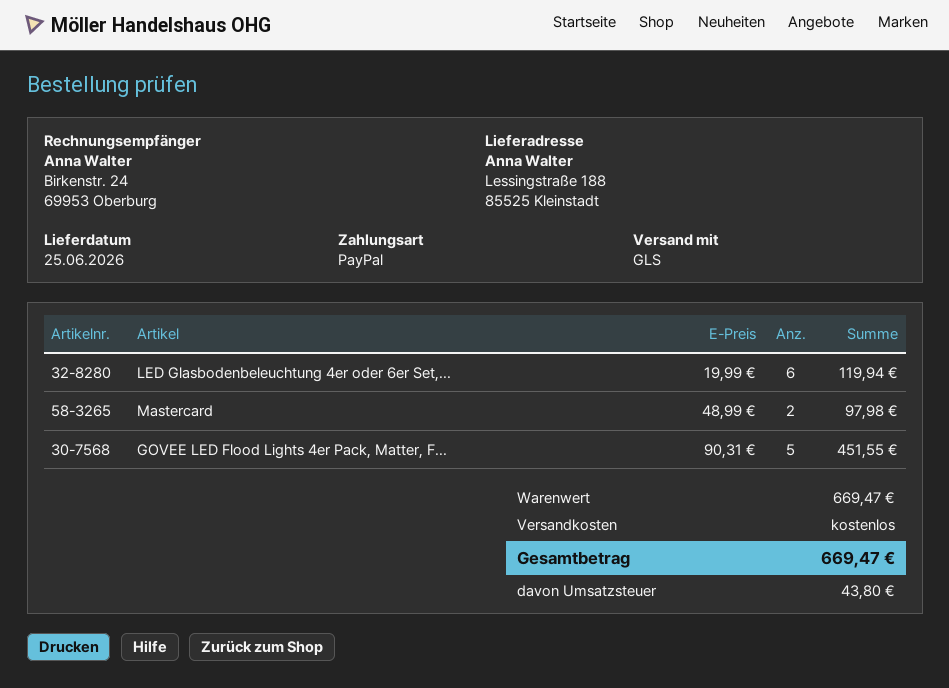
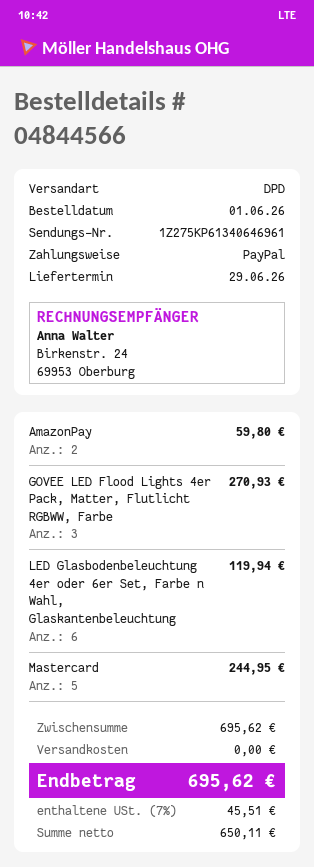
delivery date: 2026-06-25 -> 2026-06-29
shipping method: GLS -> DPD
Mastercard: 2 for 97.98 -> 5 for 244.95
GOVEE LED Flood Lights 4er Pack, Matter, F...: 5 for 451.55 -> 3 for 270.93
AmazonPay: none -> 2 for 59.80
subtotal: 669.47 -> 695.62
tax: 43.80 -> 45.51
total: 669.47 -> 695.62

